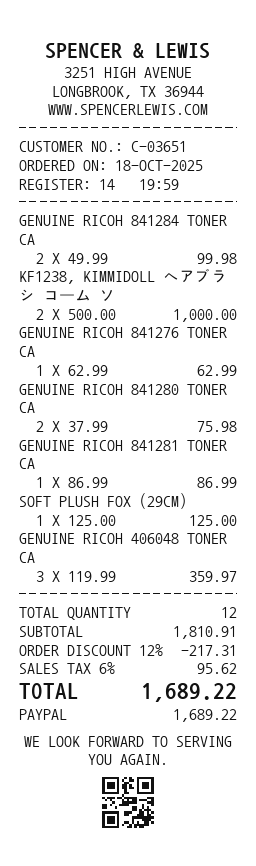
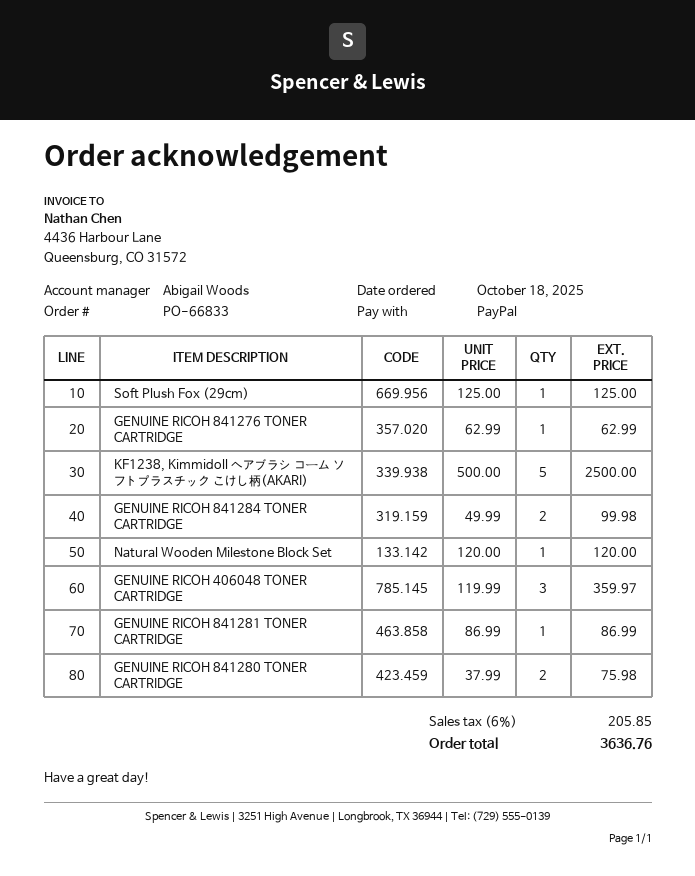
KF1238, KIMMIDOLL ヘアブラシ コーム ソ: 2 x 500.00 = 1000.00 -> 5 x 500.00 = 2500.00
Natural Wooden Milestone Block Set: none -> 1 x 120.00 = 120.00
discount: 12% = 217.31 -> none
tax: 6% = 95.62 -> 6% = 205.85
total: 1689.22 -> 3636.76

